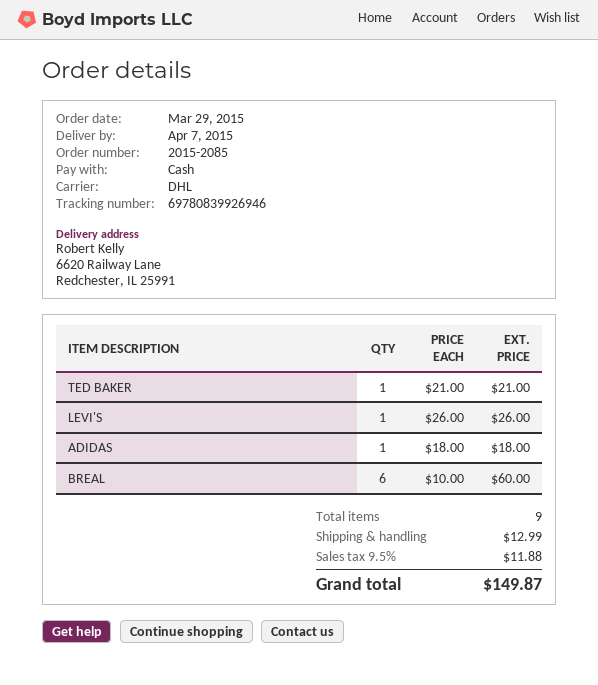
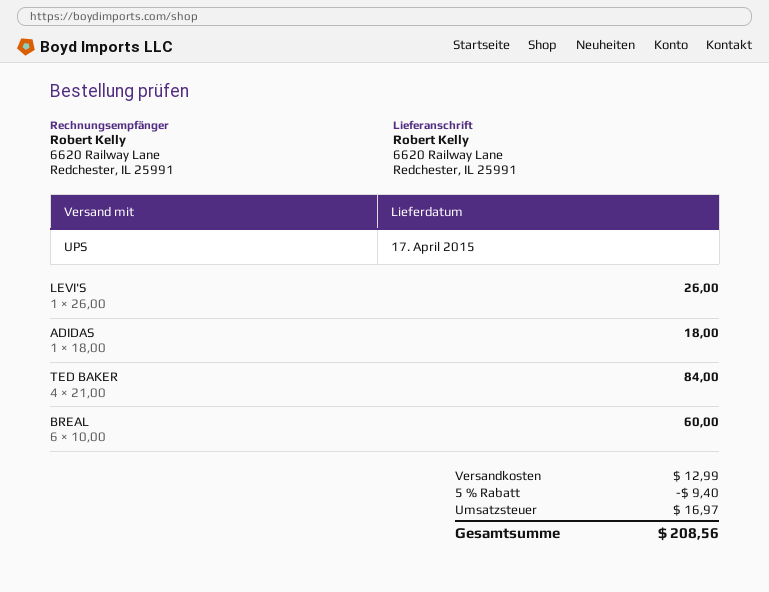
delivery date: 2015-04-07 -> 2015-04-17
shipping method: DHL -> UPS
TED BAKER: 1 x 21.00 = 21.00 -> 4 x 21.00 = 84.00
discount: none -> 5% = 9.40
tax: 11.88 -> 16.97
total: 149.87 -> 208.56

